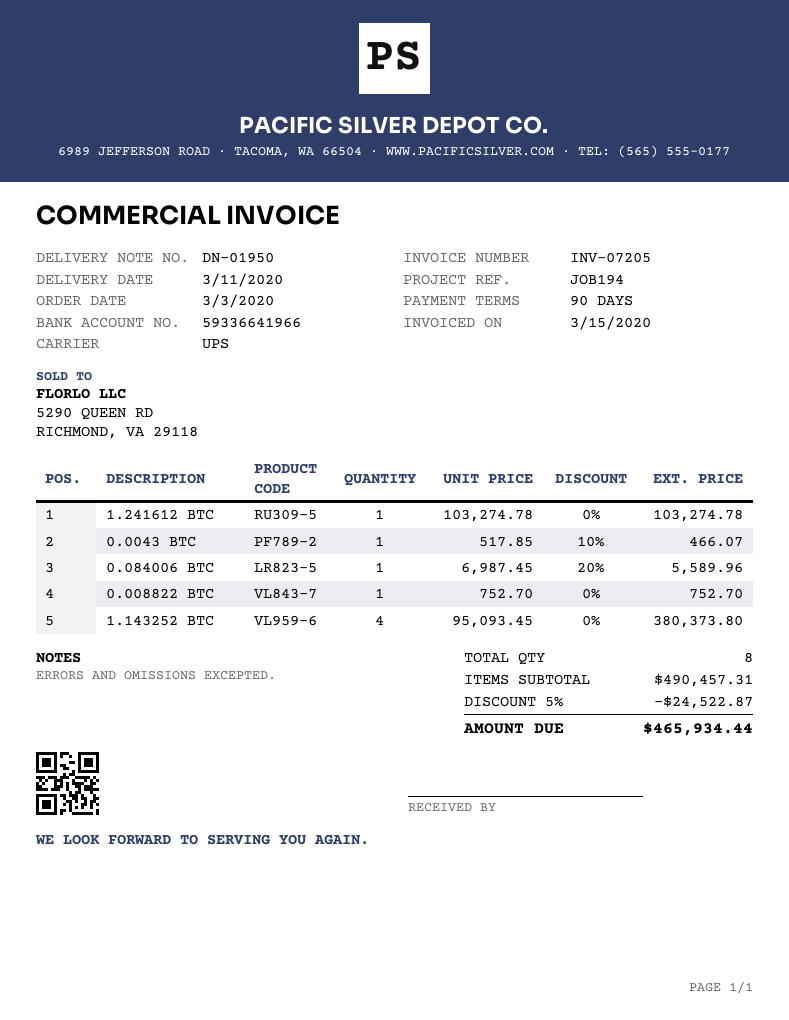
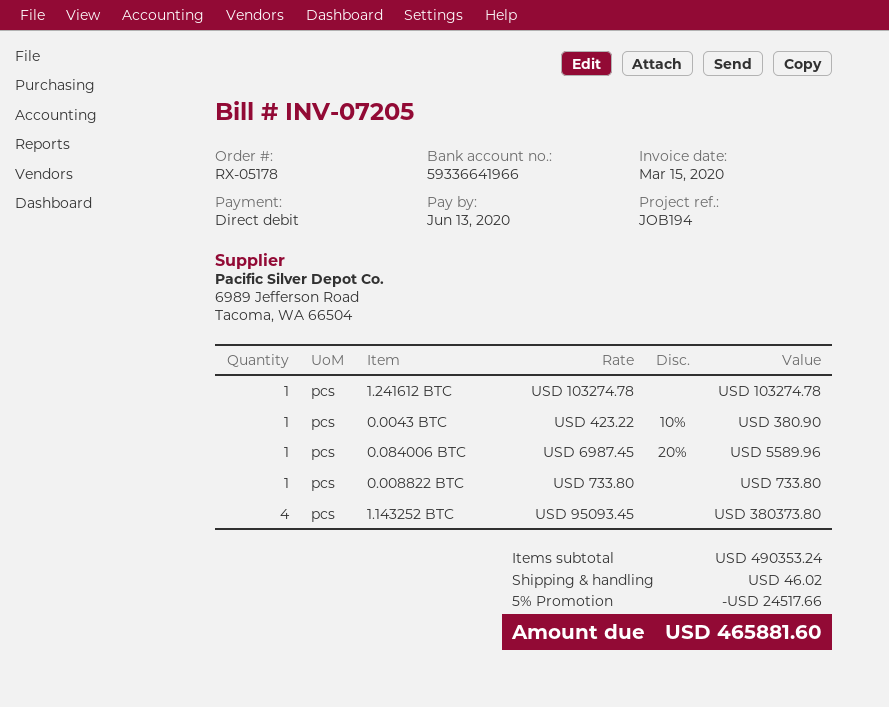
0.0043 BTC: 1 x 517.85 - 10% = 466.07 -> 1 x 423.22 - 10% = 380.90
0.008822 BTC: 1 x 752.70 = 752.70 -> 1 x 733.80 = 733.80
subtotal: 490457.31 -> 490353.24
discount: 5% = 24522.87 -> 5% = 24517.66
shipping: none -> 46.02
total: 465934.44 -> 465881.60

